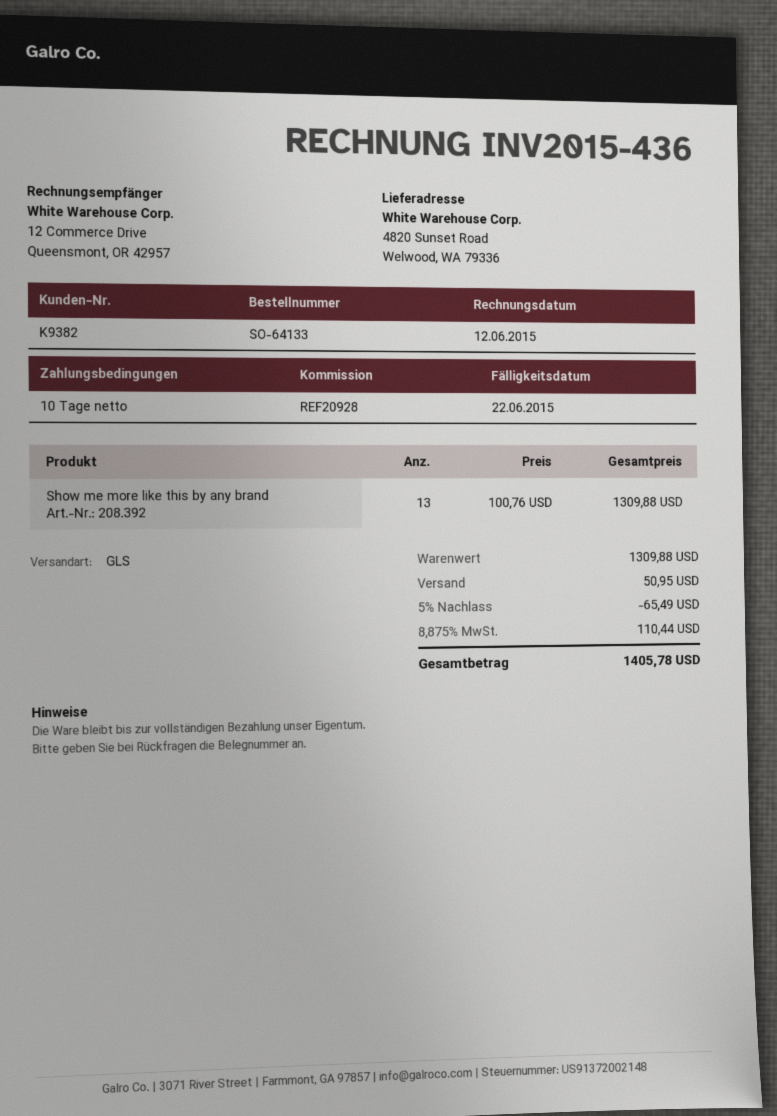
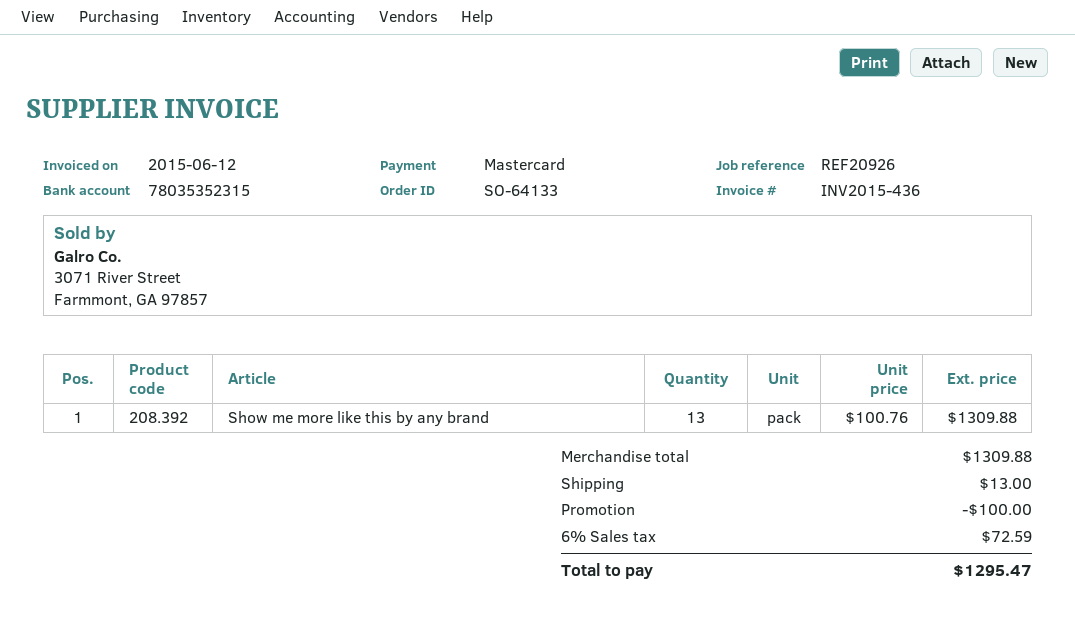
reference: REF20928 -> REF20926
discount: 65.49 -> 100.00
shipping: 50.95 -> 13.00
tax: 8.875% = 110.44 -> 6% = 72.59
total: 1405.78 -> 1295.47

